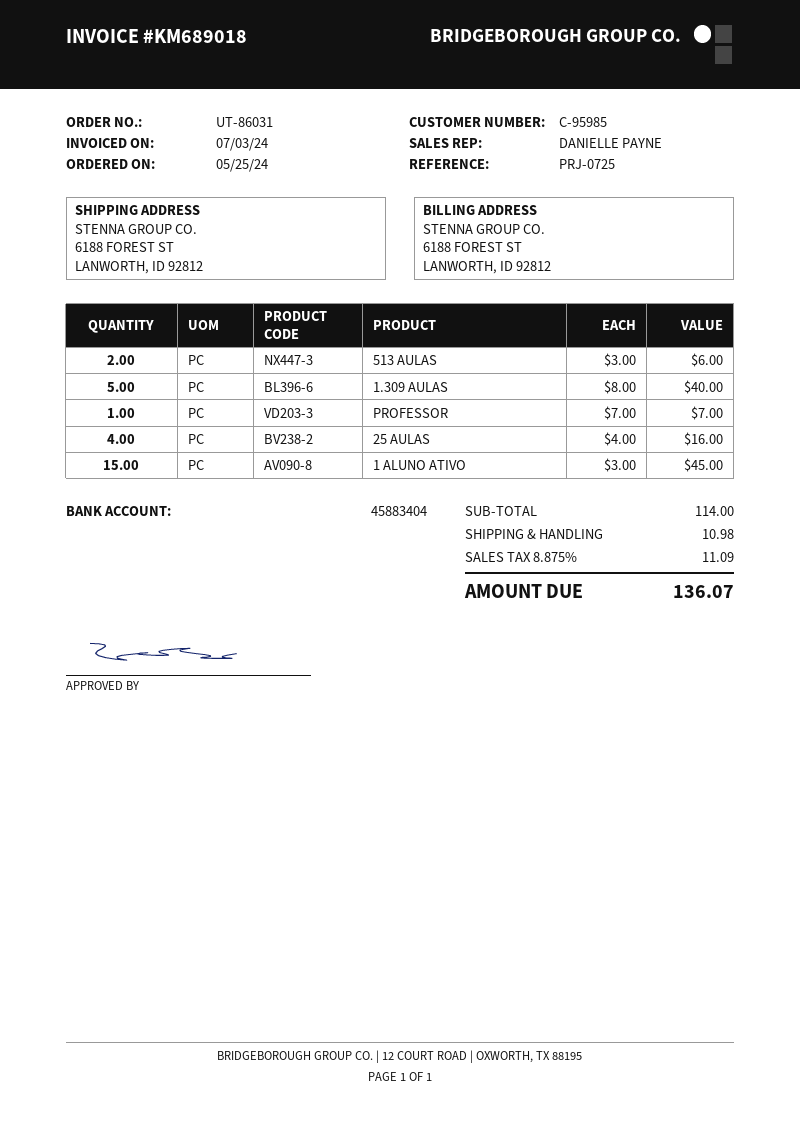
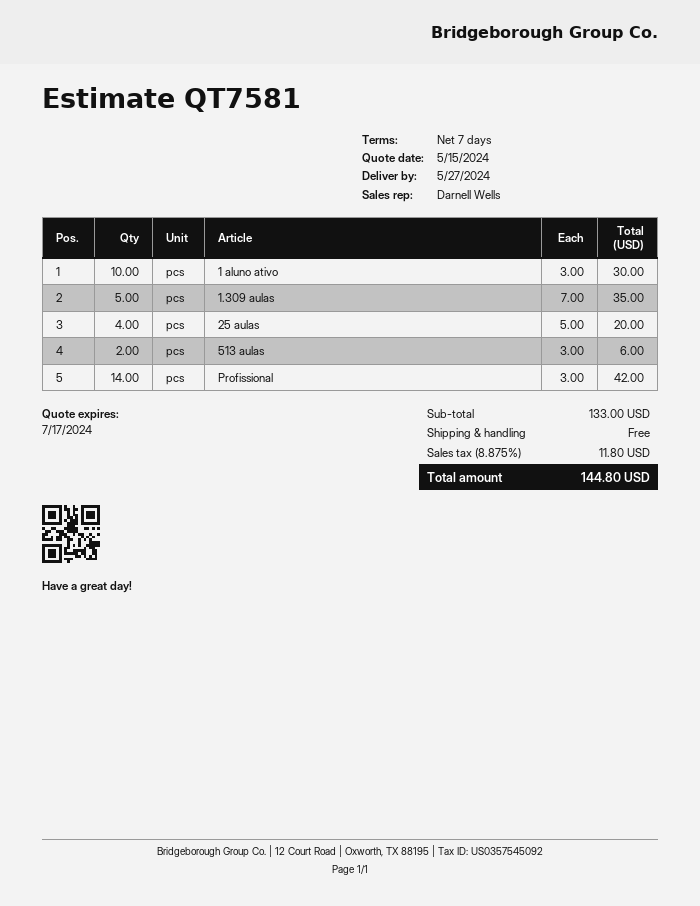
sales rep: DANIELLE PAYNE -> Darnell Wells
1.309 AULAS: 5 x 8.00 = 40.00 -> 5 x 7.00 = 35.00
PROFESSOR: 1 x 7.00 = 7.00 -> none
25 AULAS: 4 x 4.00 = 16.00 -> 4 x 5.00 = 20.00
1 ALUNO ATIVO: 15 x 3.00 = 45.00 -> 10 x 3.00 = 30.00
Profissional: none -> 14 x 3.00 = 42.00
subtotal: 114.00 -> 133.00
shipping: 10.98 -> 0.00
tax: 8.875% = 11.09 -> 8.875% = 11.80
total: 136.07 -> 144.80

